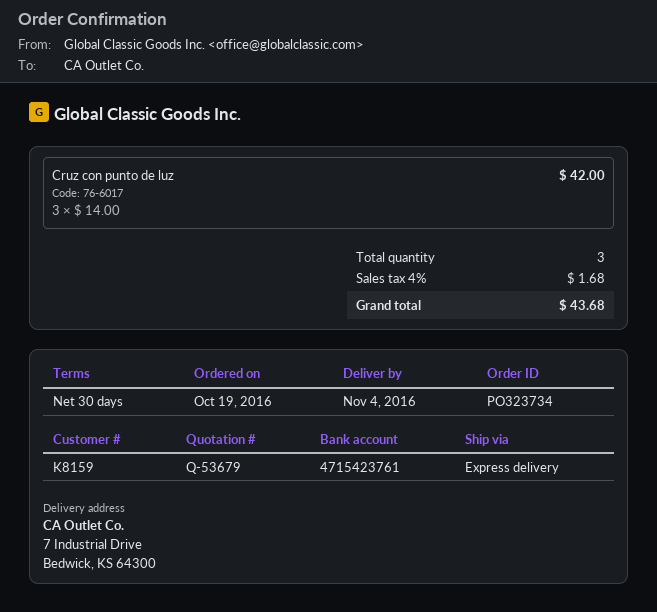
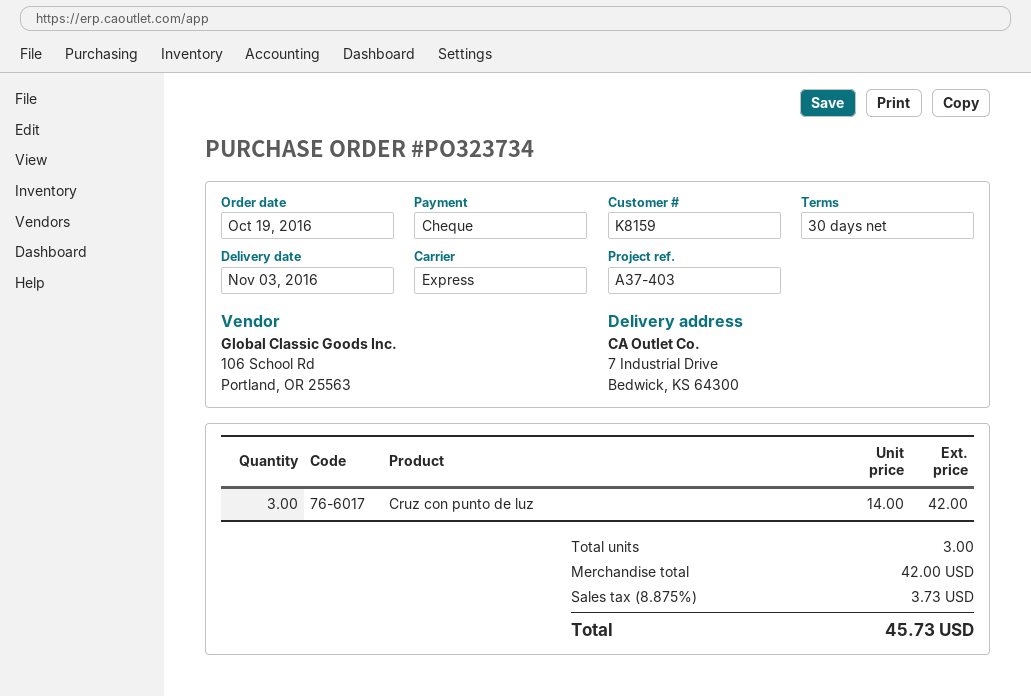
delivery date: 2016-11-04 -> 2016-11-03
tax: 4% = 1.68 -> 8.875% = 3.73
total: 43.68 -> 45.73

